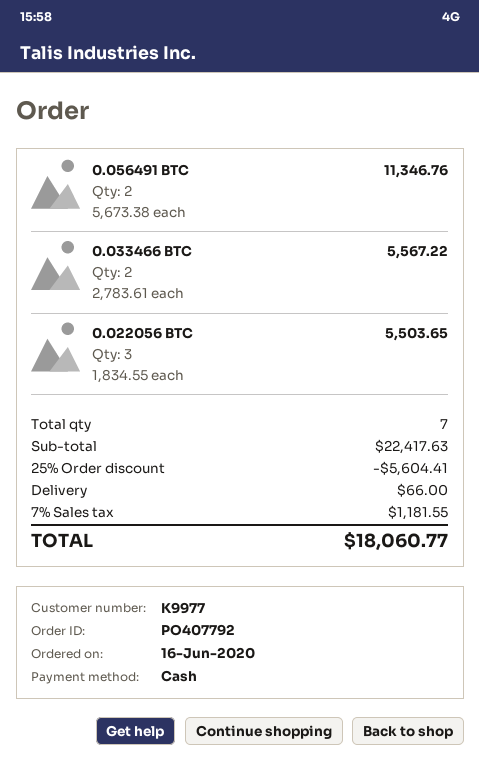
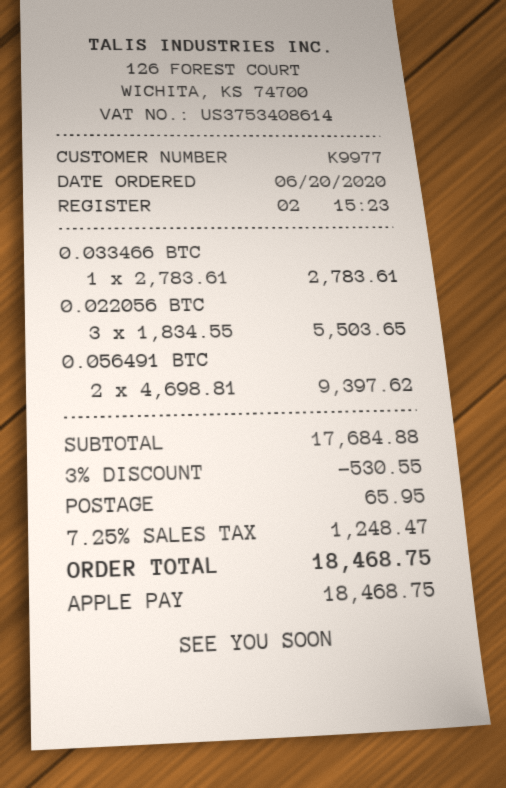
order date: 2020-06-16 -> 2020-06-20
payment method: cash -> Apple Pay
0.056491 BTC: 2 x 5673.38 = 11346.76 -> 2 x 4698.81 = 9397.62
0.033466 BTC: 2 x 2783.61 = 5567.22 -> 1 x 2783.61 = 2783.61
subtotal: 22417.63 -> 17684.88
discount: 25% = 5604.41 -> 3% = 530.55
shipping: 66.00 -> 65.95
tax: 7% = 1181.55 -> 7.25% = 1248.47
total: 18060.77 -> 18468.75

